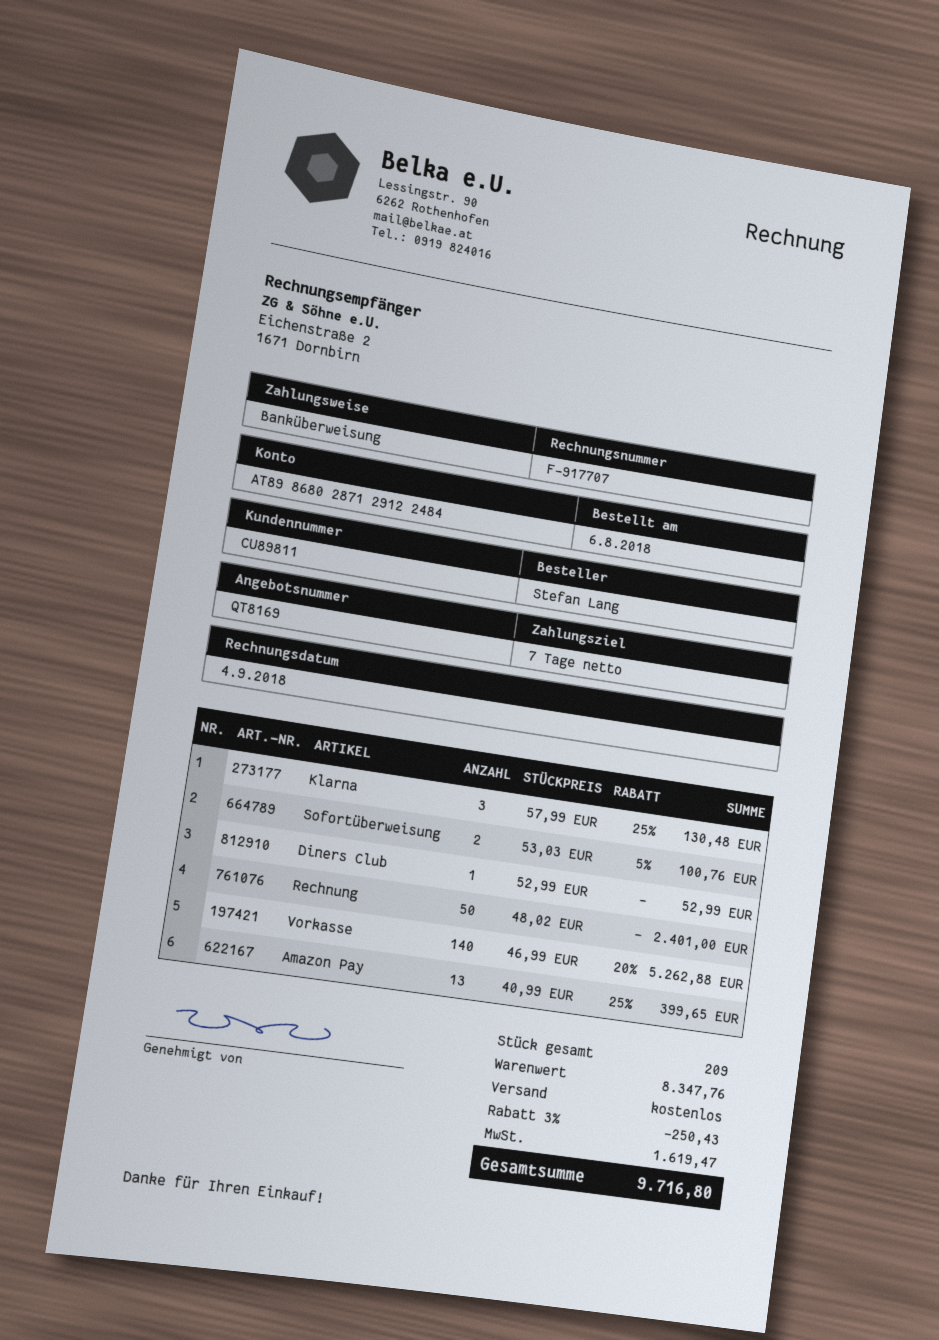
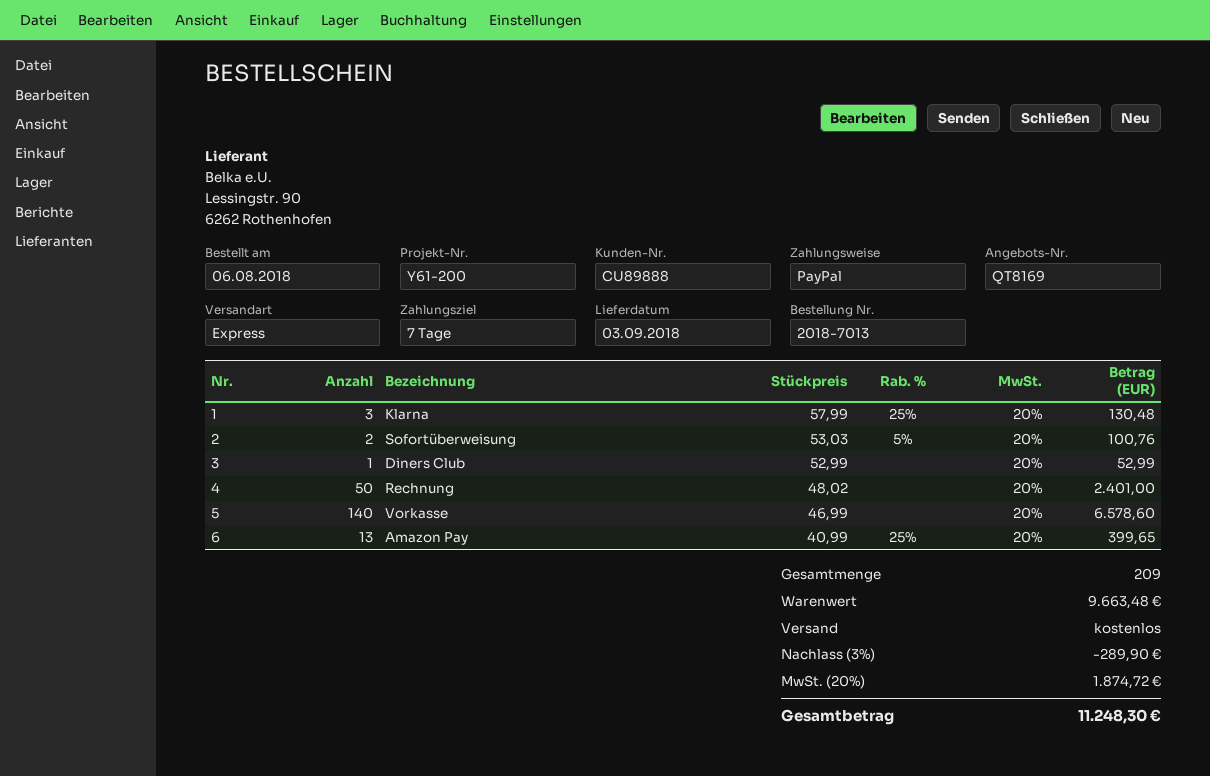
customer number: CU89811 -> CU89888
payment method: bank transfer -> PayPal
Vorkasse: 140 x 46.99 - 20% = 5262.88 -> 140 x 46.99 = 6578.60
subtotal: 8347.76 -> 9663.48
discount: 3% = 250.43 -> 3% = 289.90
tax: 1619.47 -> 1874.72
total: 9716.80 -> 11248.30

